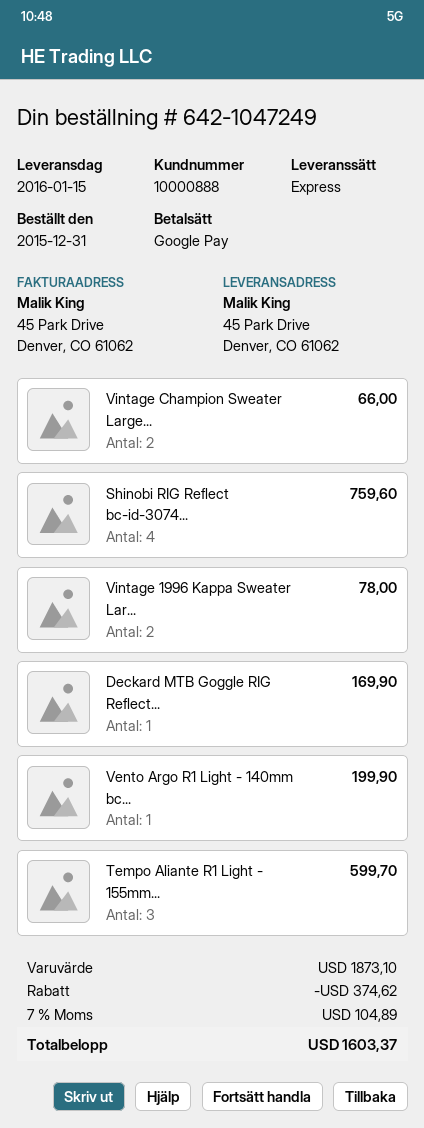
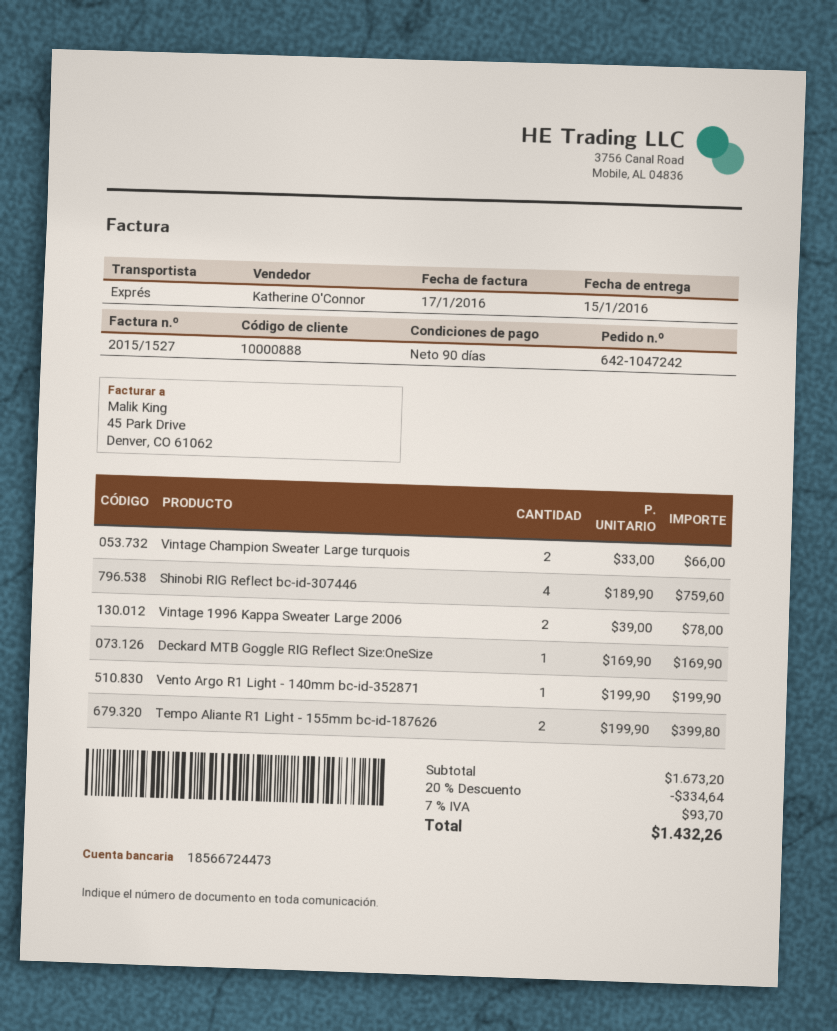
order number: 642-1047249 -> 642-1047242
Tempo Aliante R1 Light - 155mm...: 3 for 599.70 -> 2 for 399.80
subtotal: 1873.10 -> 1673.20
discount: 374.62 -> 334.64
tax: 7% = 104.89 -> 7% = 93.70
total: 1603.37 -> 1432.26

